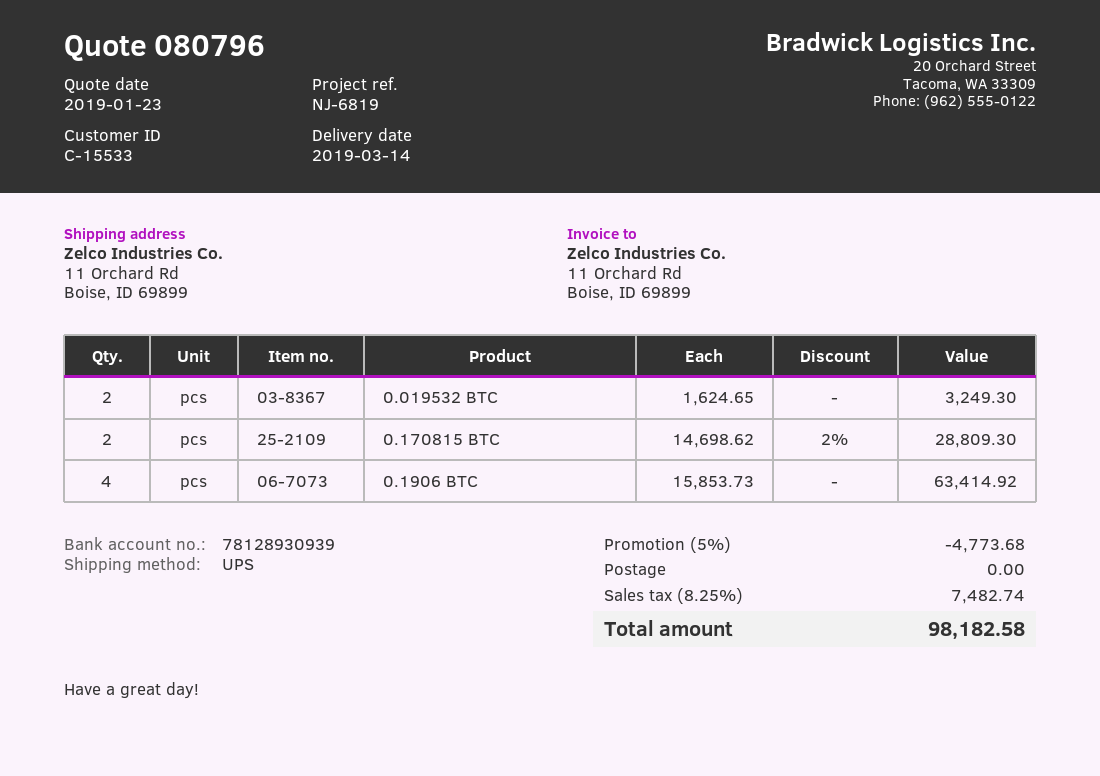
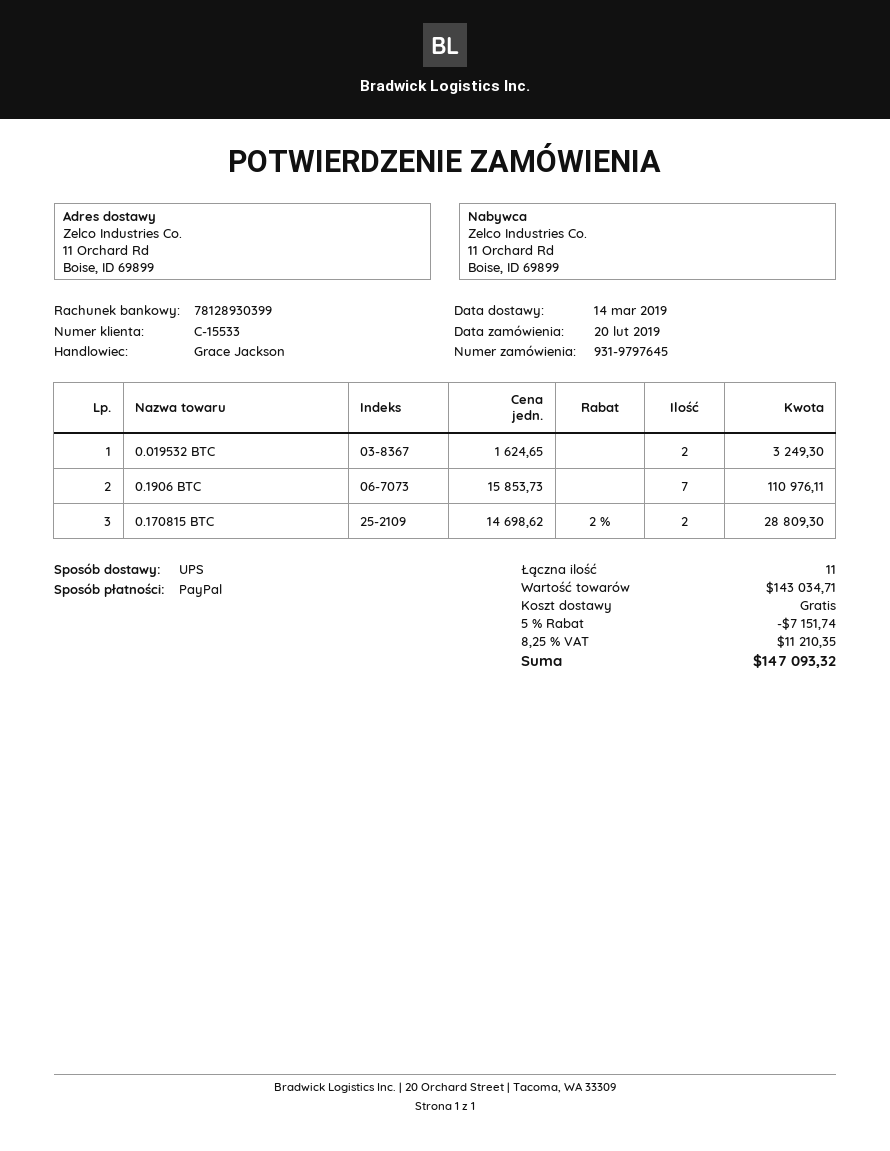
bank account: 78128930939 -> 78128930399
0.1906 BTC: 4 x 15853.73 = 63414.92 -> 7 x 15853.73 = 110976.11
discount: 5% = 4773.68 -> 5% = 7151.74
tax: 8.25% = 7482.74 -> 8.25% = 11210.35
total: 98182.58 -> 147093.32

